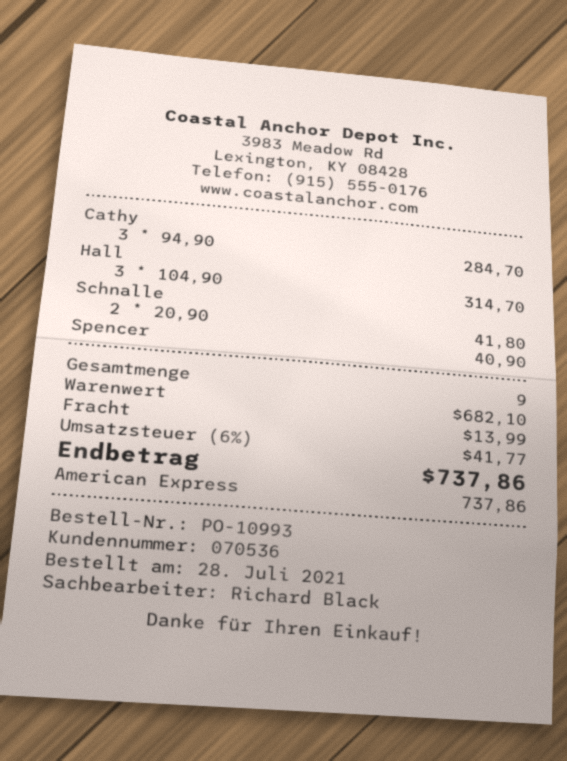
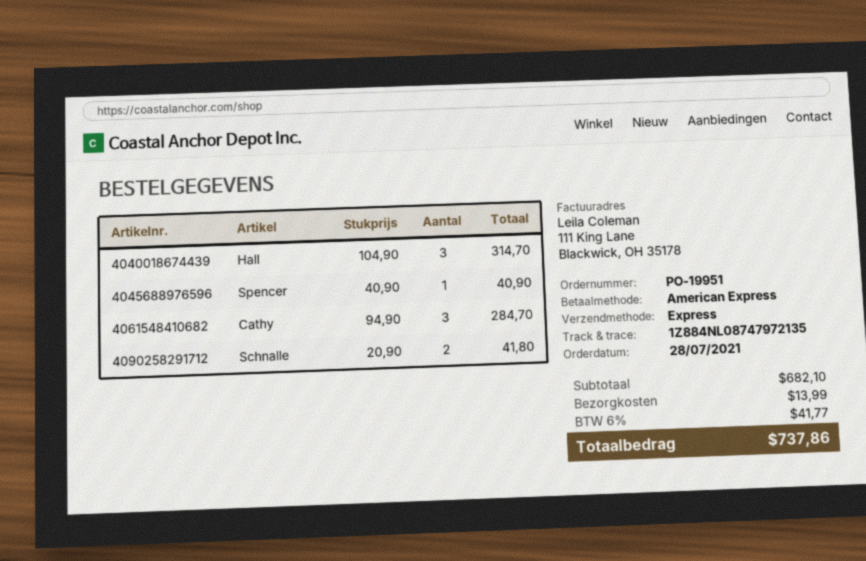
order number: PO-10993 -> PO-19951

